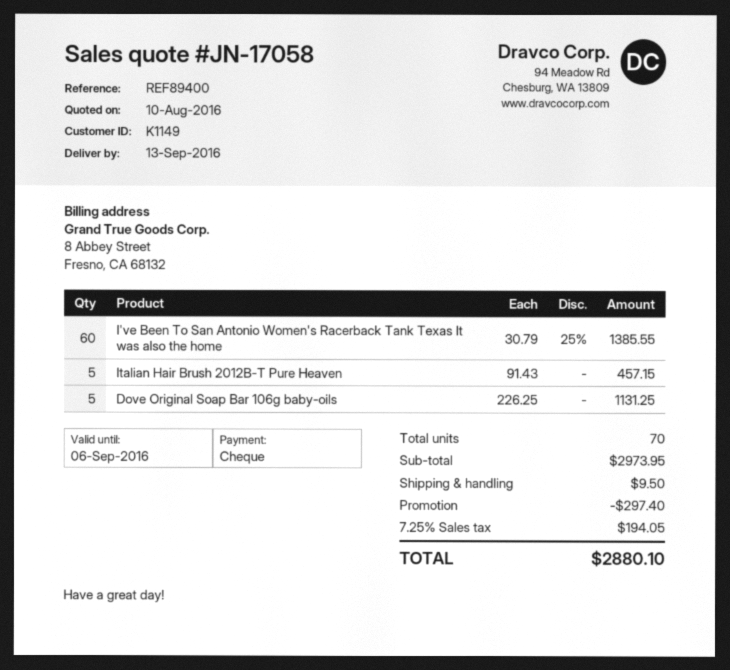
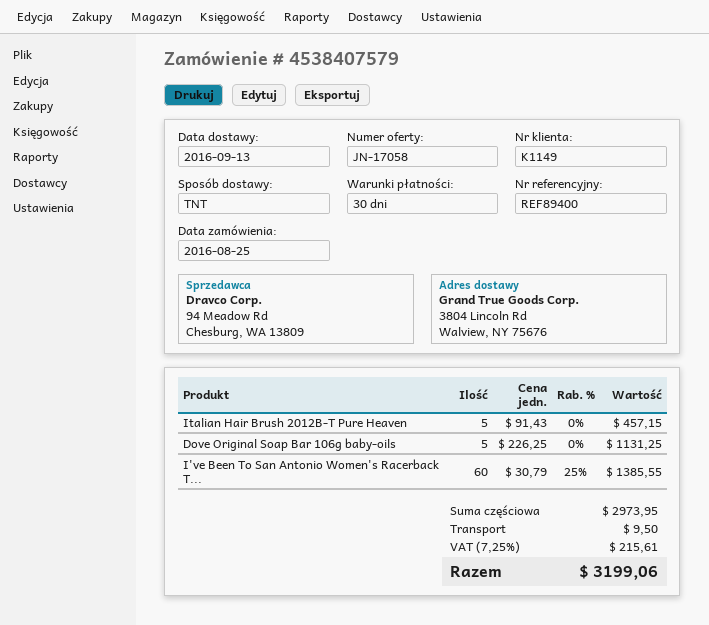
discount: 297.40 -> none
tax: 7.25% = 194.05 -> 7.25% = 215.61
total: 2880.10 -> 3199.06

